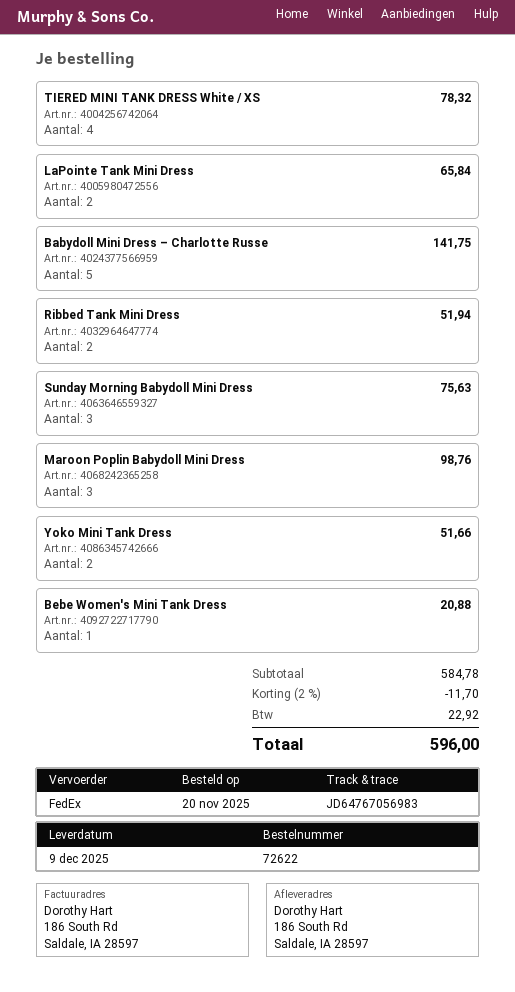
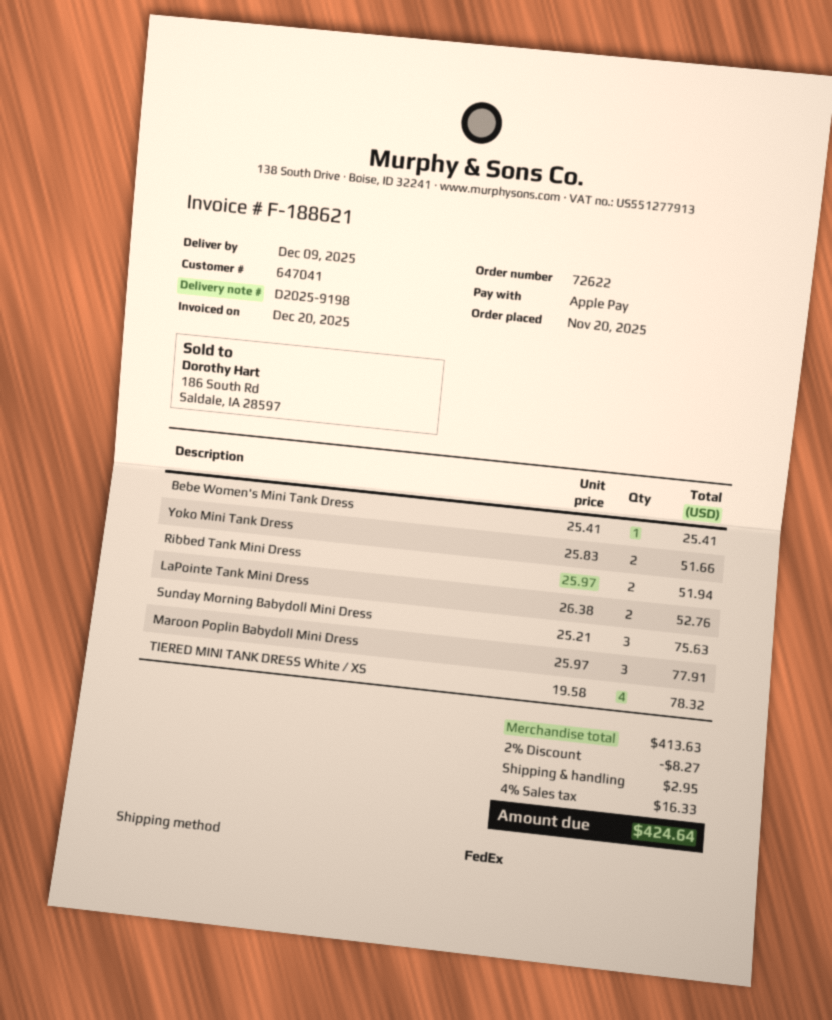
LaPointe Tank Mini Dress: 2 for 65.84 -> 2 for 52.76
Babydoll Mini Dress – Charlotte Russe: 5 for 141.75 -> none
Maroon Poplin Babydoll Mini Dress: 3 for 98.76 -> 3 for 77.91
Bebe Women's Mini Tank Dress: 1 for 20.88 -> 1 for 25.41
subtotal: 584.78 -> 413.63
discount: 2% = 11.70 -> 2% = 8.27
shipping: none -> 2.95
tax: 22.92 -> 16.33
total: 596.00 -> 424.64

